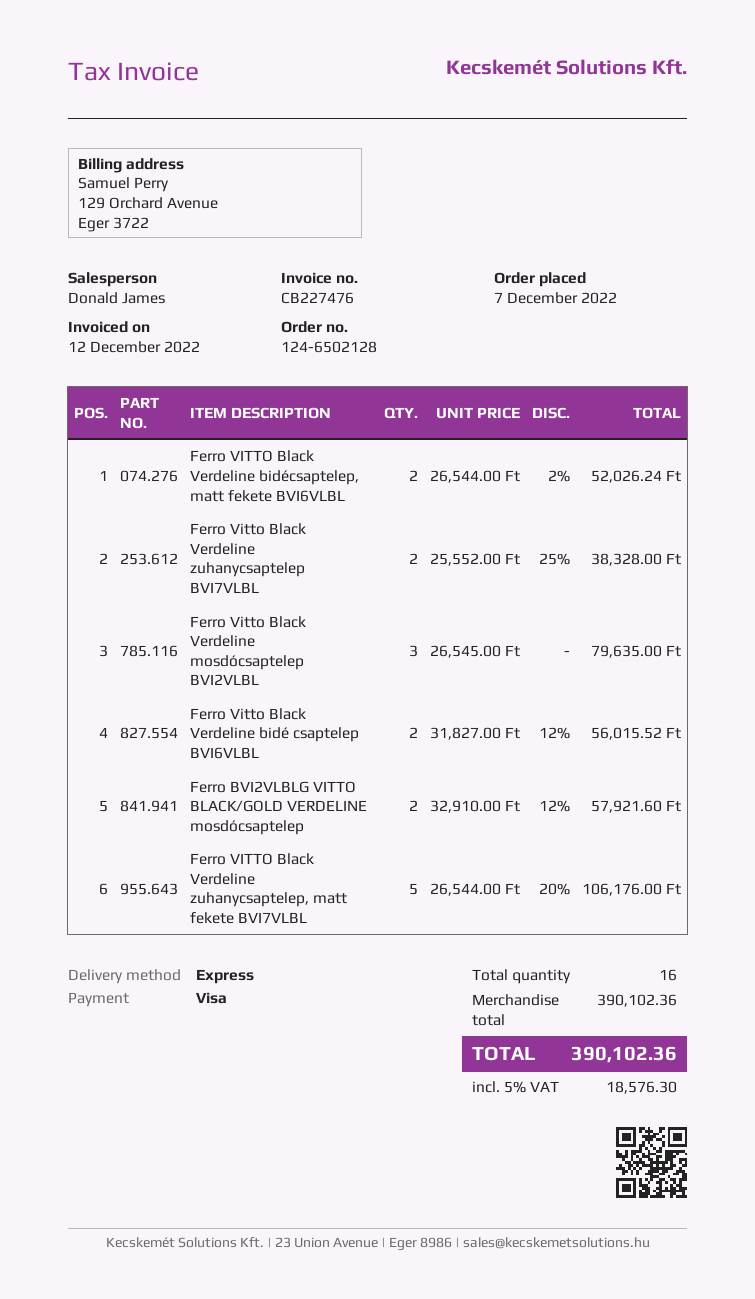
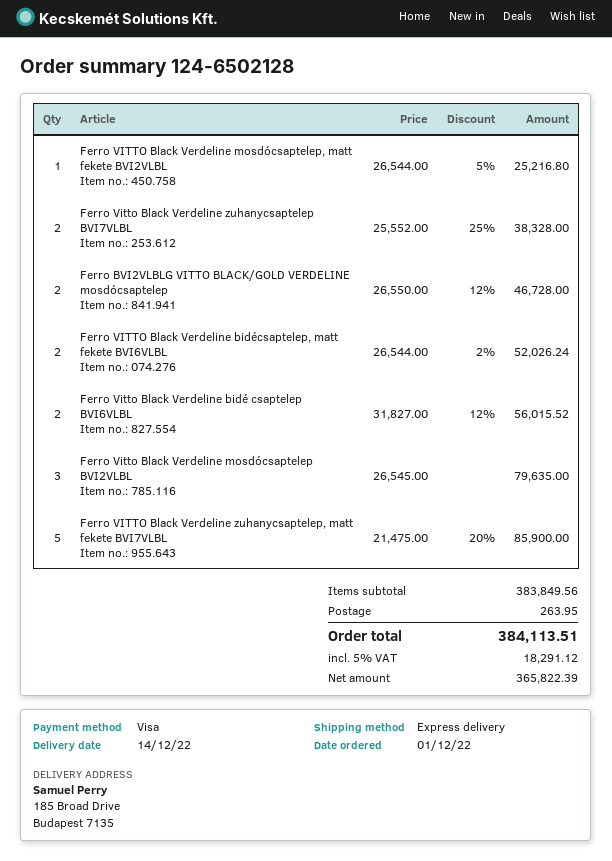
order date: 2022-12-07 -> 2022-12-01
Ferro BVI2VLBLG VITTO BLACK/GOLD VERDELINE mosdócsaptelep: 2 x 32910.00 - 12% = 57921.60 -> 2 x 26550.00 - 12% = 46728.00
Ferro VITTO Black Verdeline zuhanycsaptelep, matt fekete BVI7VLBL: 5 x 26544.00 - 20% = 106176.00 -> 5 x 21475.00 - 20% = 85900.00
Ferro VITTO Black Verdeline mosdócsaptelep, matt fekete BVI2VLBL: none -> 1 x 26544.00 - 5% = 25216.80
subtotal: 390102.36 -> 383849.56
shipping: none -> 263.95
tax: 5% = 18576.30 -> 5% = 18291.12
total: 390102.36 -> 384113.51

